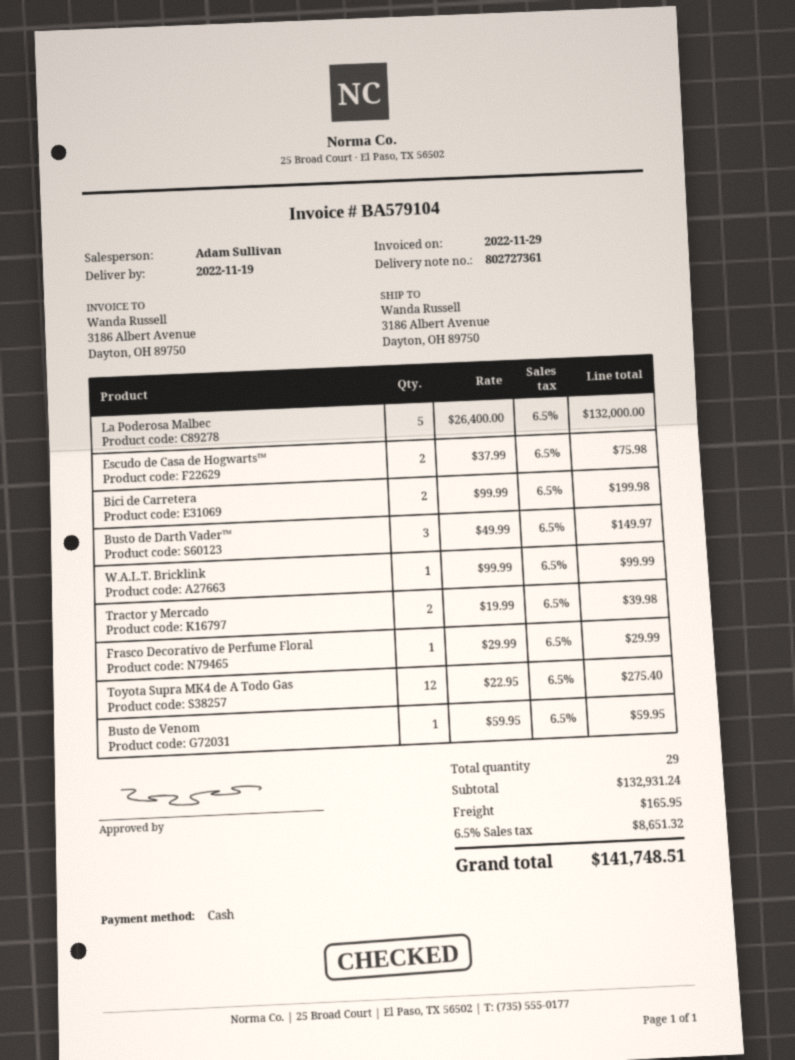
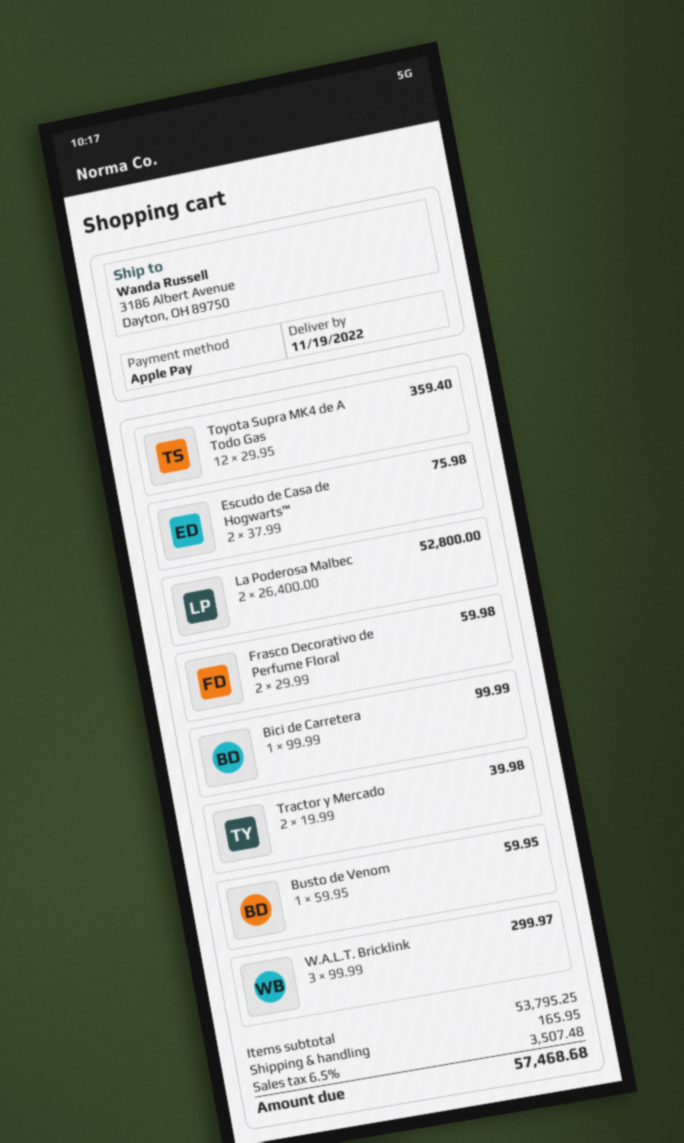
payment method: cash -> Apple Pay
La Poderosa Malbec: 5 x 26400.00 = 132000.00 -> 2 x 26400.00 = 52800.00
Bici de Carretera: 2 x 99.99 = 199.98 -> 1 x 99.99 = 99.99
Busto de Darth Vader™: 3 x 49.99 = 149.97 -> none
W.A.L.T. Bricklink: 1 x 99.99 = 99.99 -> 3 x 99.99 = 299.97
Frasco Decorativo de Perfume Floral: 1 x 29.99 = 29.99 -> 2 x 29.99 = 59.98
Toyota Supra MK4 de A Todo Gas: 12 x 22.95 = 275.40 -> 12 x 29.95 = 359.40
subtotal: 132931.24 -> 53795.25
tax: 6.5% = 8651.32 -> 6.5% = 3507.48
total: 141748.51 -> 57468.68

